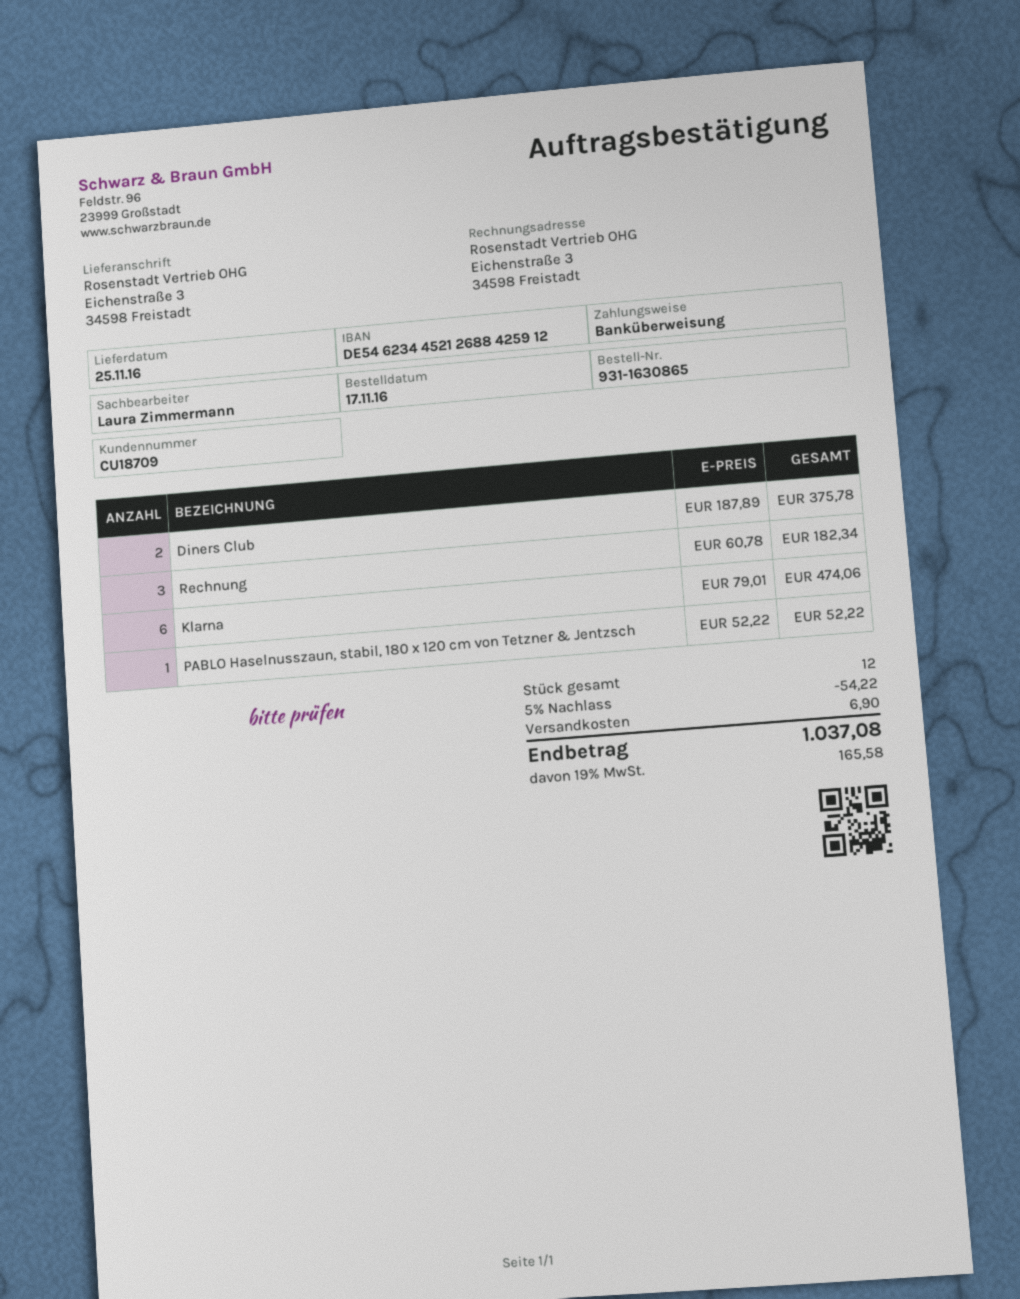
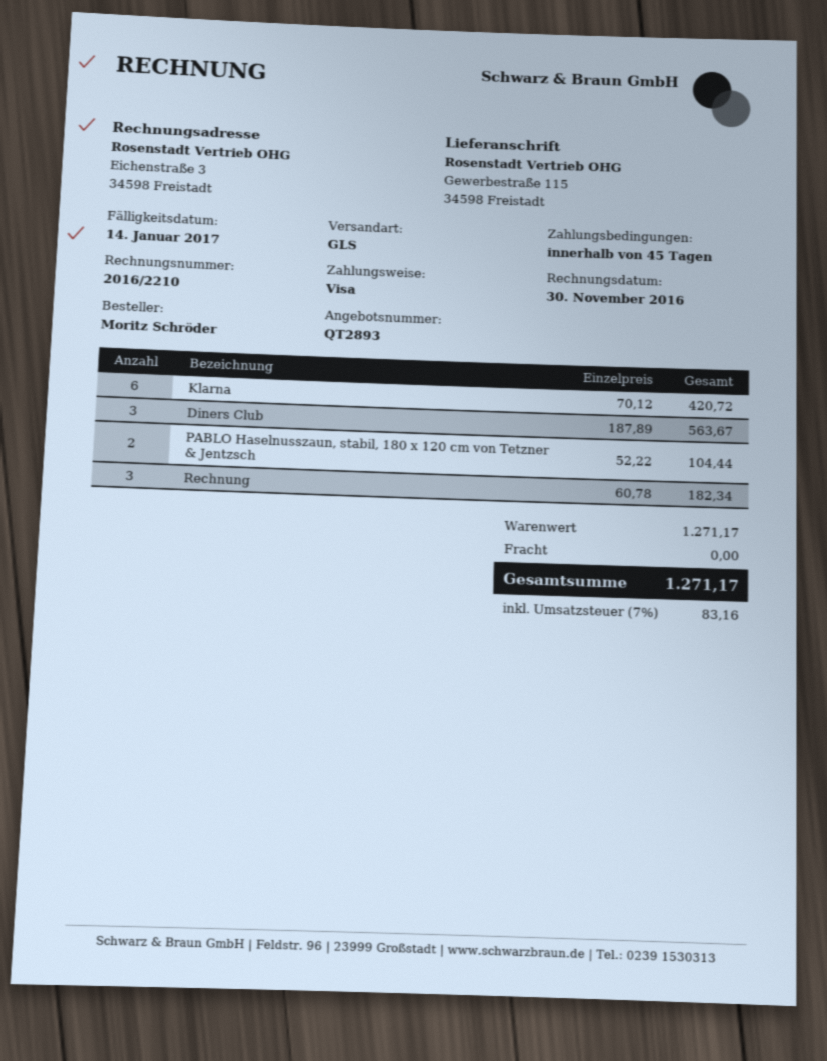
payment method: bank transfer -> Visa
ship to: Eichenstraße 3, 34598 Freistadt -> Gewerbestraße 115, 34598 Freistadt
Diners Club: 2 x 187.89 = 375.78 -> 3 x 187.89 = 563.67
Klarna: 6 x 79.01 = 474.06 -> 6 x 70.12 = 420.72
PABLO Haselnusszaun, stabil, 180 x 120 cm von Tetzner & Jentzsch: 1 x 52.22 = 52.22 -> 2 x 52.22 = 104.44
discount: 5% = 54.22 -> none
shipping: 6.90 -> 0.00
tax: 19% = 165.58 -> 7% = 83.16
total: 1037.08 -> 1271.17

